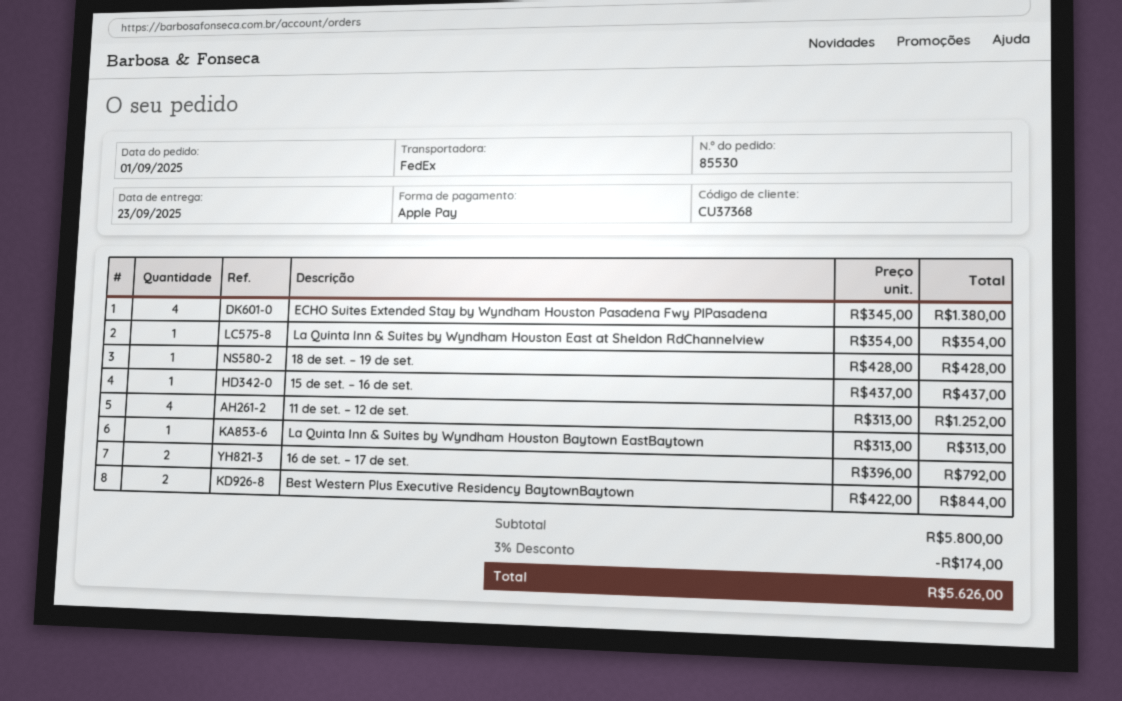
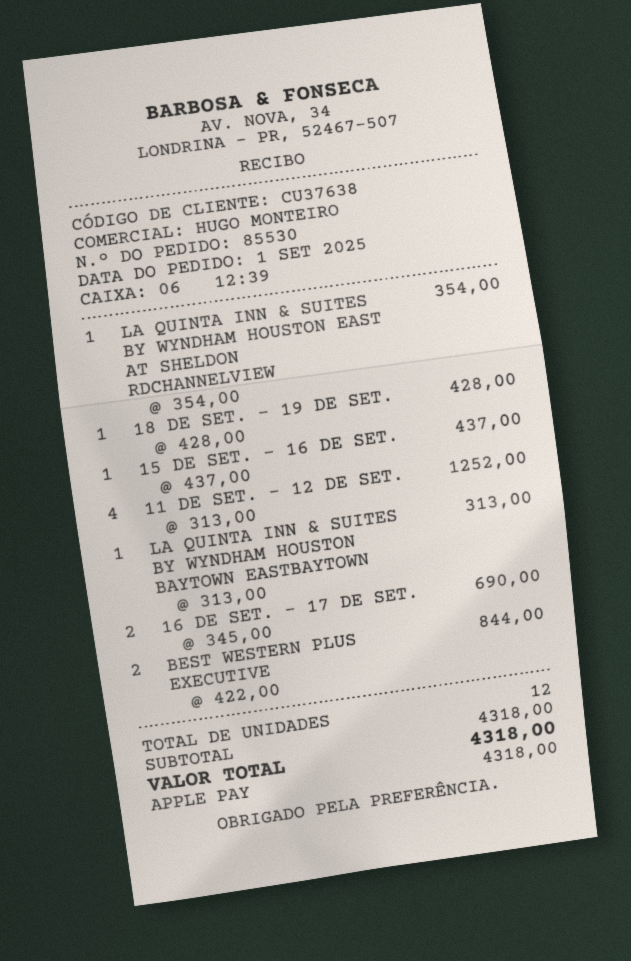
customer number: CU37368 -> CU37638
ECHO Suites Extended Stay by Wyndham Houston Pasadena Fwy PlPasadena: 4 x 345.00 = 1380.00 -> none
16 de set. – 17 de set.: 2 x 396.00 = 792.00 -> 2 x 345.00 = 690.00
subtotal: 5800.00 -> 4318.00
discount: 3% = 174.00 -> none
total: 5626.00 -> 4318.00

